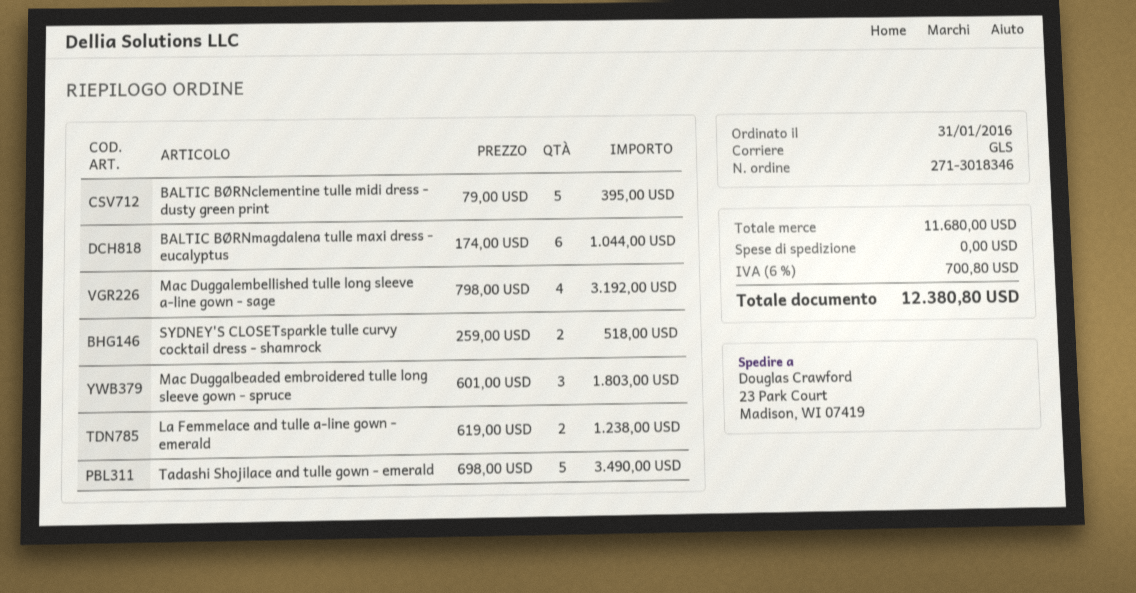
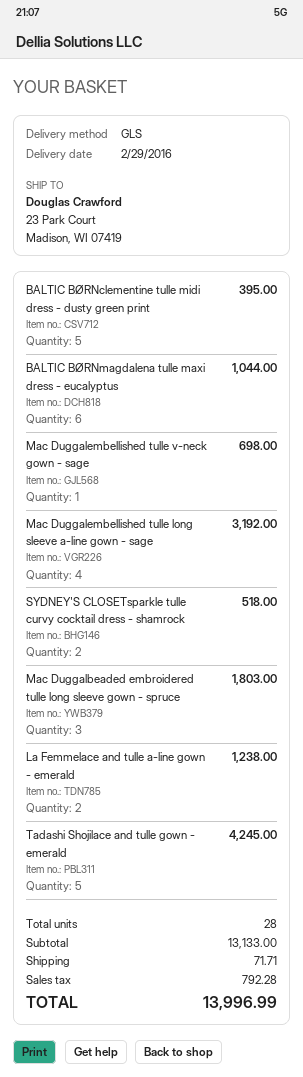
Tadashi Shojilace and tulle gown - emerald: 5 for 3490.00 -> 5 for 4245.00
Mac Duggalembellished tulle v-neck gown - sage: none -> 1 for 698.00
subtotal: 11680.00 -> 13133.00
shipping: 0.00 -> 71.71
tax: 700.80 -> 792.28
total: 12380.80 -> 13996.99

